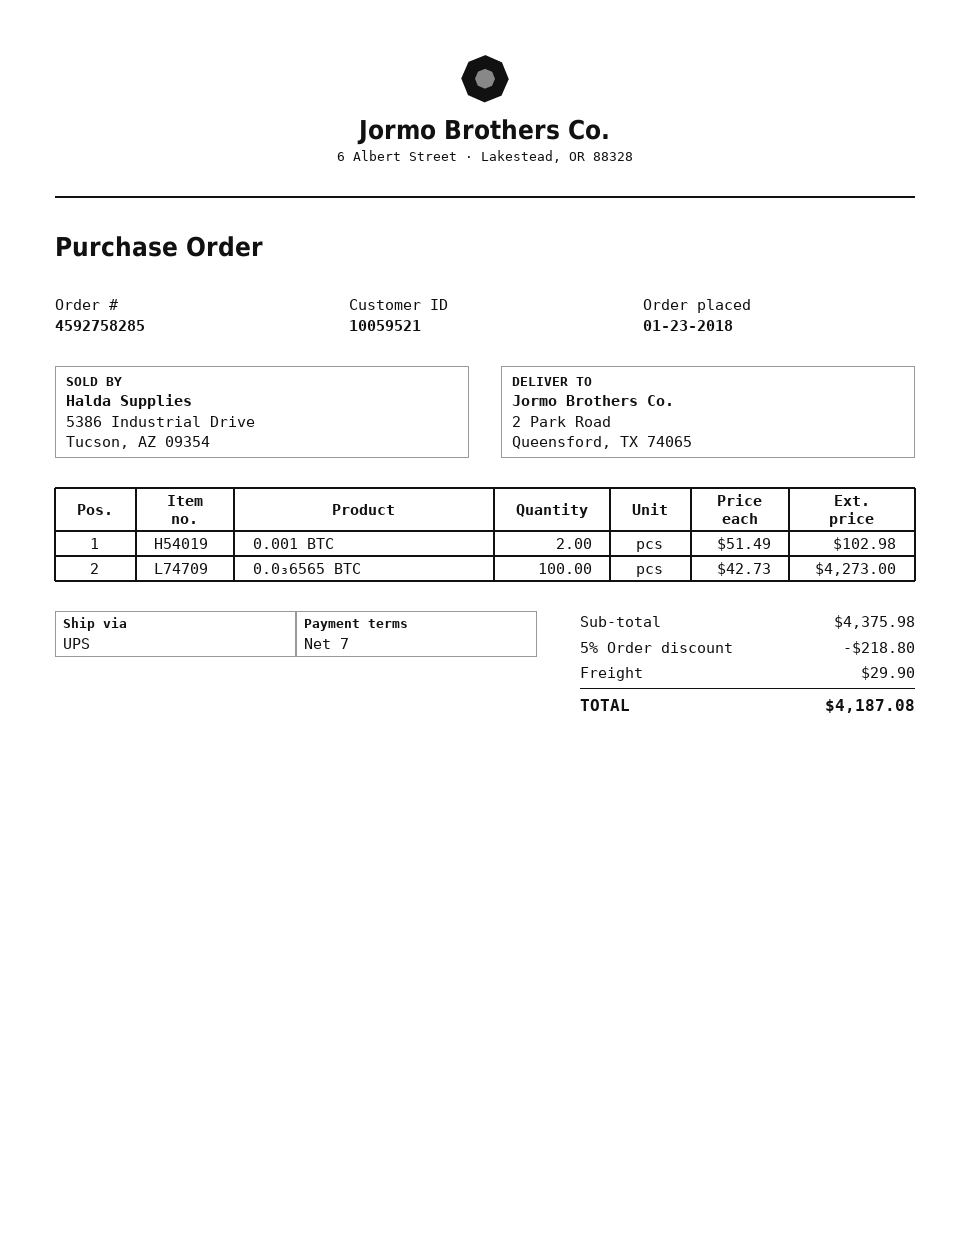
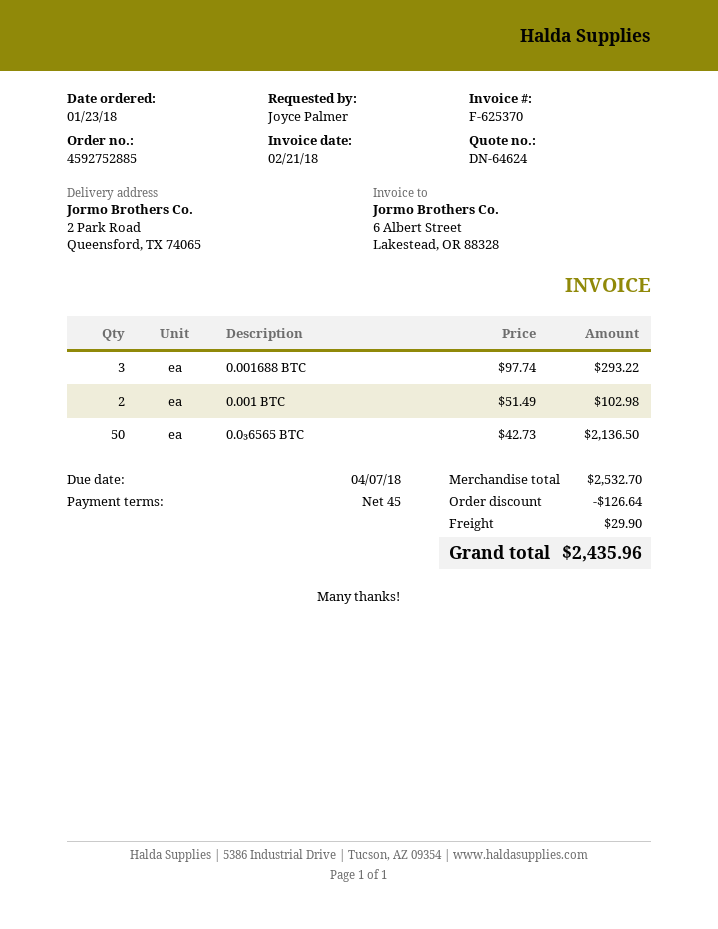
order number: 4592758285 -> 4592752885
payment terms: 7 days -> 45 days
0.0₃6565 BTC: 100 x 42.73 = 4273.00 -> 50 x 42.73 = 2136.50
0.001688 BTC: none -> 3 x 97.74 = 293.22
subtotal: 4375.98 -> 2532.70
discount: 218.80 -> 126.64
total: 4187.08 -> 2435.96

